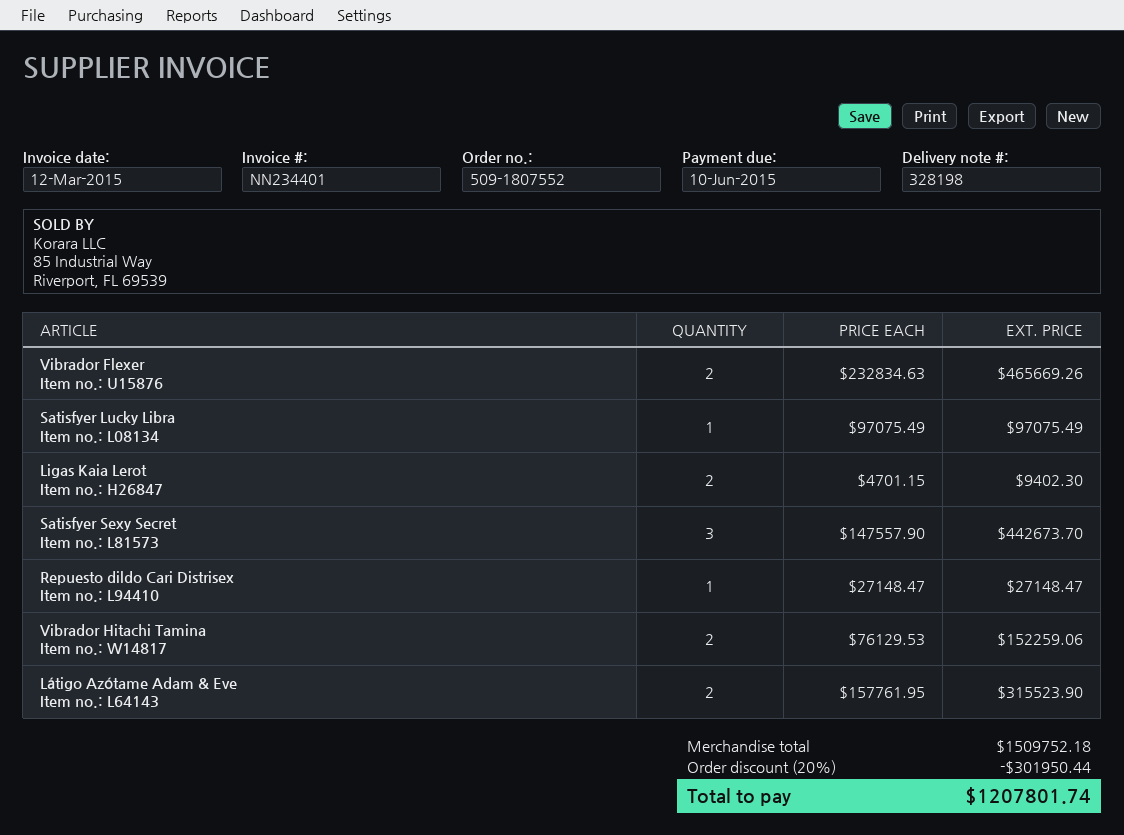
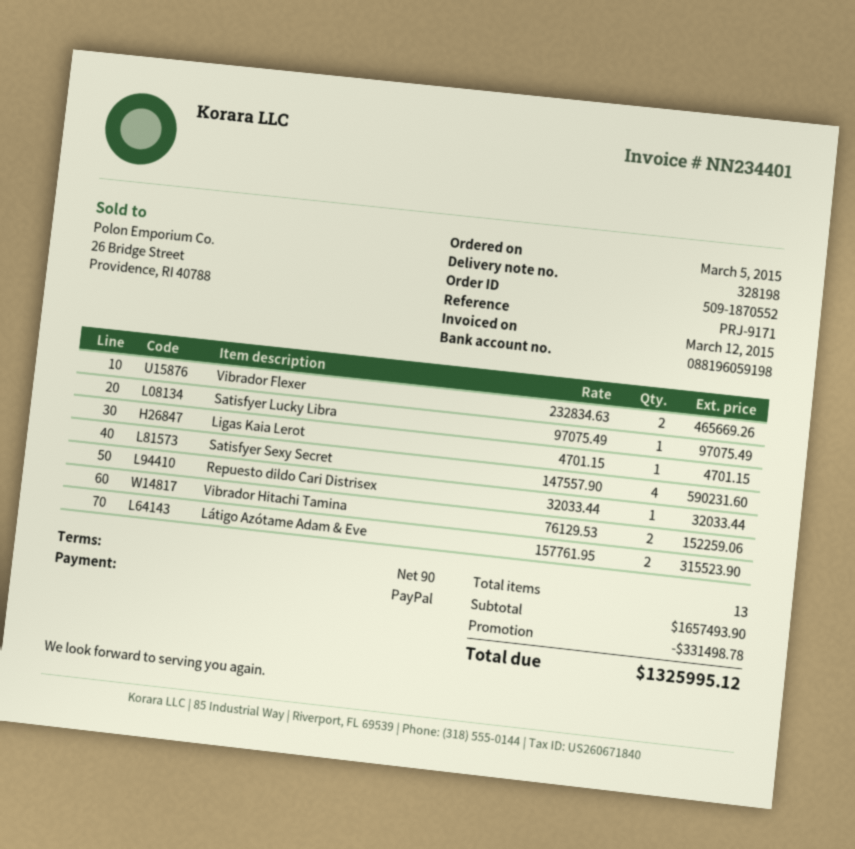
order number: 509-1807552 -> 509-1870552
Ligas Kaia Lerot: 2 x 4701.15 = 9402.30 -> 1 x 4701.15 = 4701.15
Satisfyer Sexy Secret: 3 x 147557.90 = 442673.70 -> 4 x 147557.90 = 590231.60
Repuesto dildo Cari Distrisex: 1 x 27148.47 = 27148.47 -> 1 x 32033.44 = 32033.44
subtotal: 1509752.18 -> 1657493.90
discount: 301950.44 -> 331498.78
total: 1207801.74 -> 1325995.12

